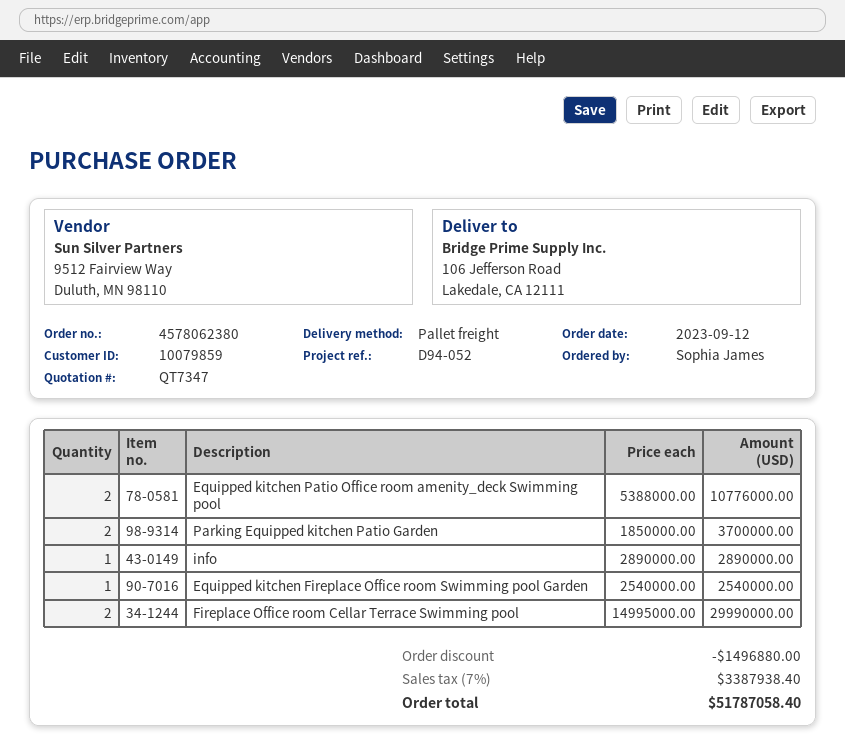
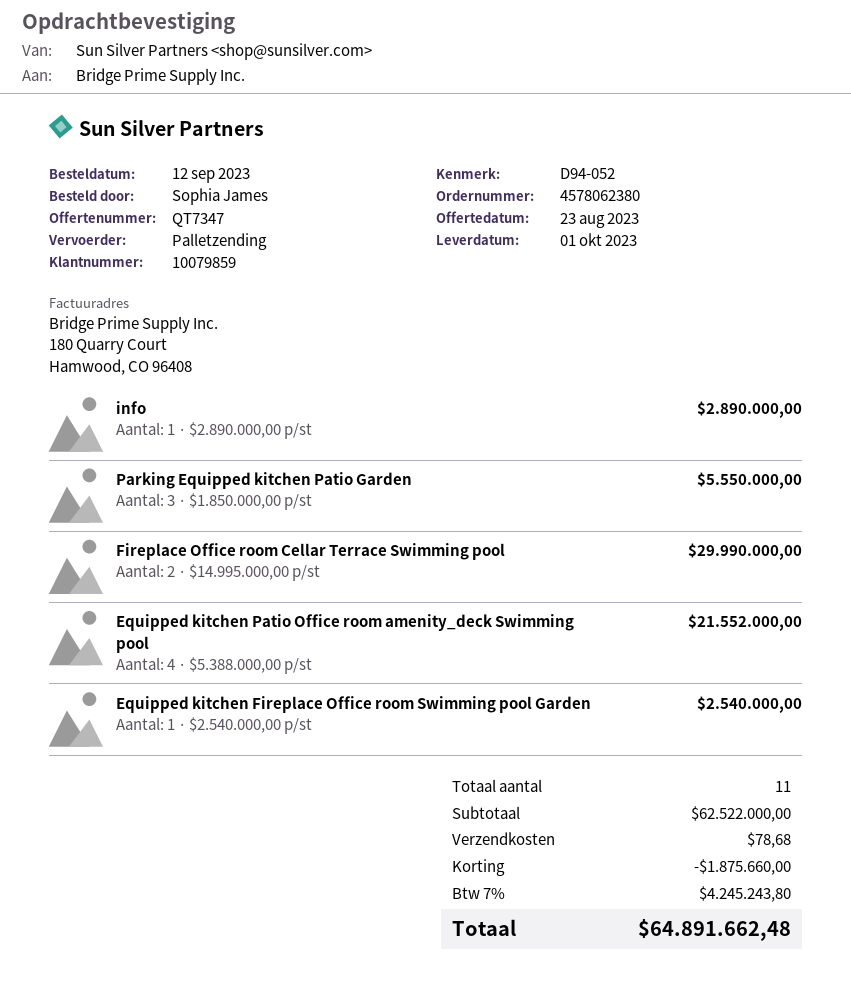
Equipped kitchen Patio Office room amenity_deck Swimming pool: 2 x 5388000.00 = 10776000.00 -> 4 x 5388000.00 = 21552000.00
Parking Equipped kitchen Patio Garden: 2 x 1850000.00 = 3700000.00 -> 3 x 1850000.00 = 5550000.00
discount: 1496880.00 -> 1875660.00
shipping: none -> 78.68
tax: 7% = 3387938.40 -> 7% = 4245243.80
total: 51787058.40 -> 64891662.48

